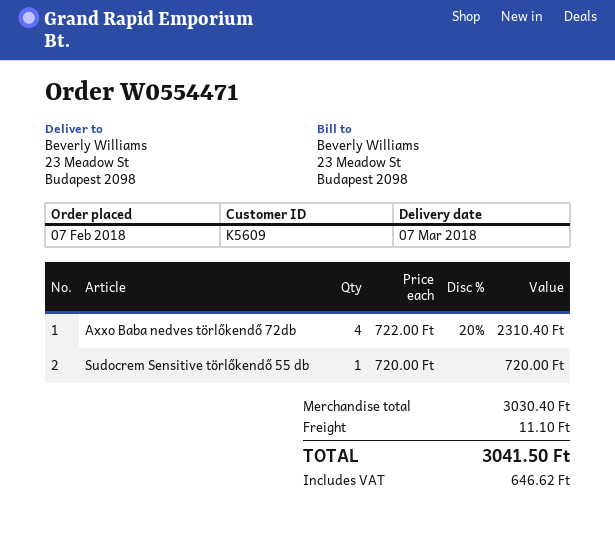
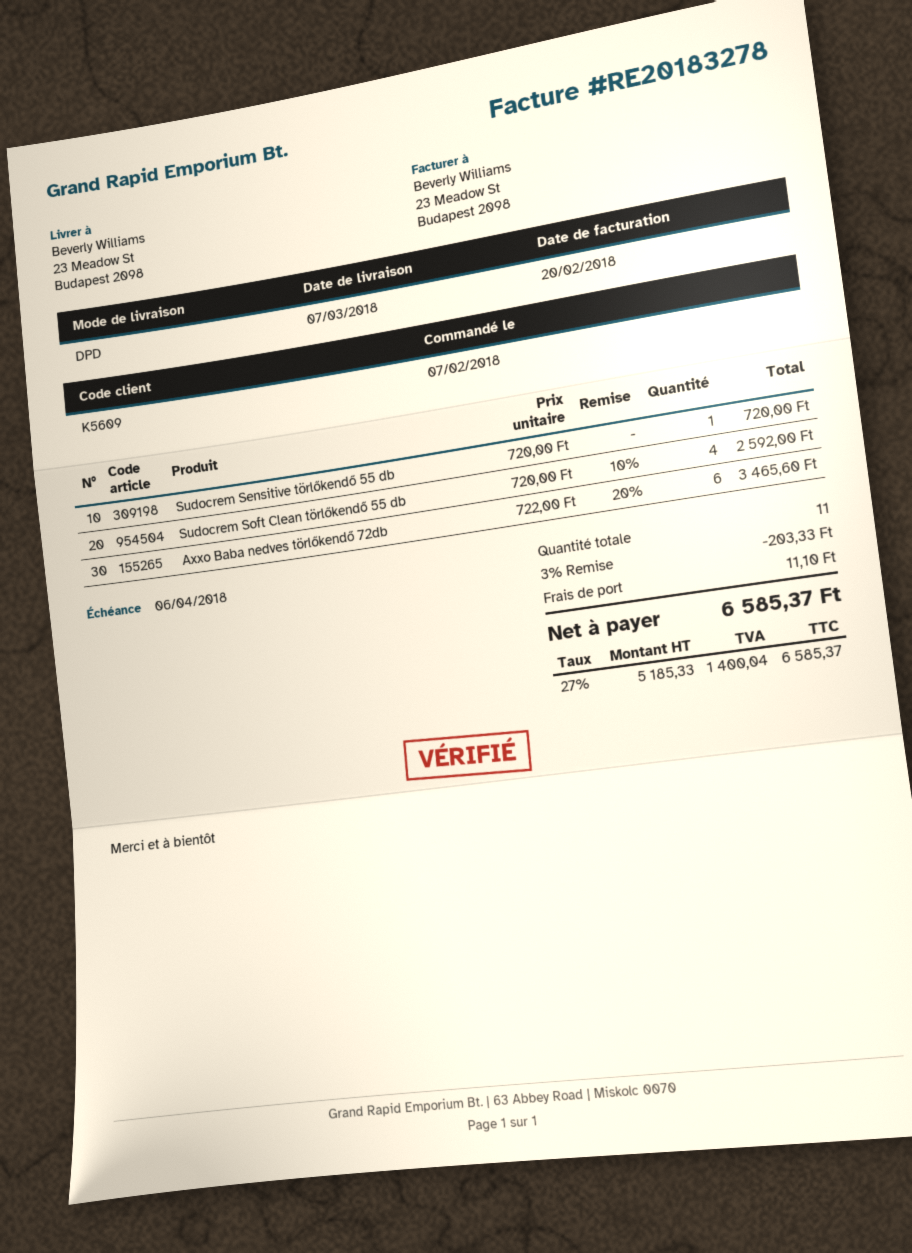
Axxo Baba nedves törlőkendő 72db: 4 x 722.00 - 20% = 2310.40 -> 6 x 722.00 - 20% = 3465.60
Sudocrem Soft Clean törlőkendő 55 db: none -> 4 x 720.00 - 10% = 2592.00
discount: none -> 3% = 203.33
tax: 646.62 -> 1400.04
total: 3041.50 -> 6585.37

